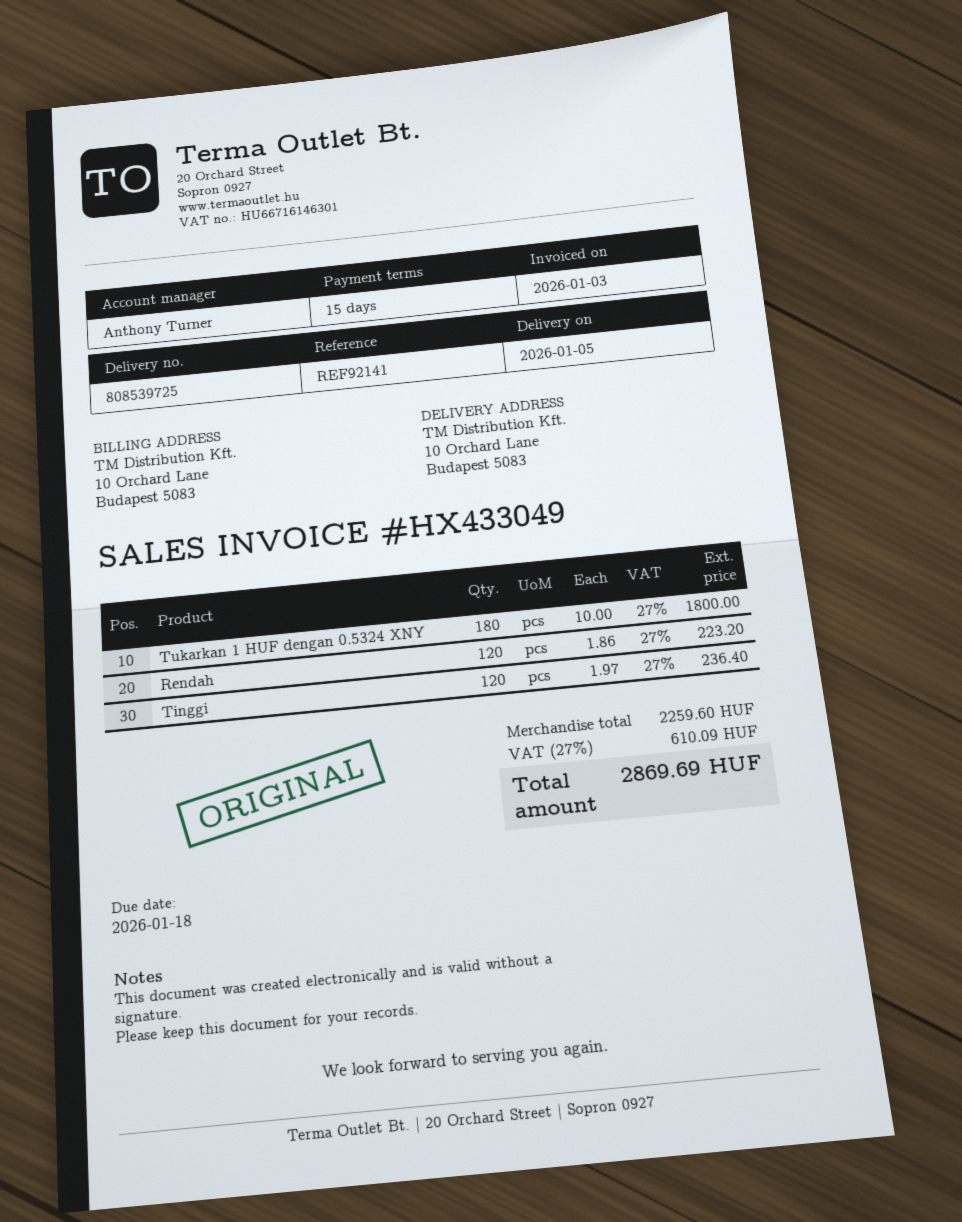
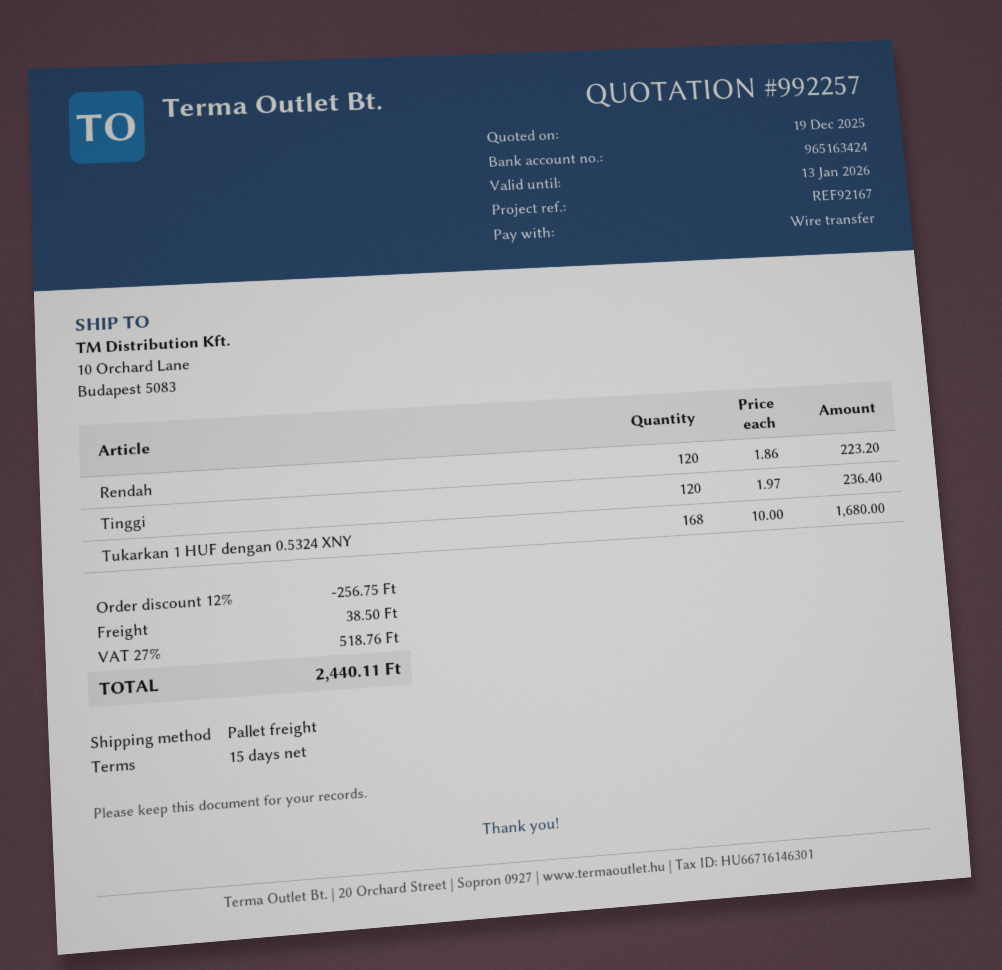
reference: REF92141 -> REF92167
Tukarkan 1 HUF dengan 0.5324 XNY: 180 x 10.00 = 1800.00 -> 168 x 10.00 = 1680.00
discount: none -> 12% = 256.75
shipping: none -> 38.50
tax: 27% = 610.09 -> 27% = 518.76
total: 2869.69 -> 2440.11

